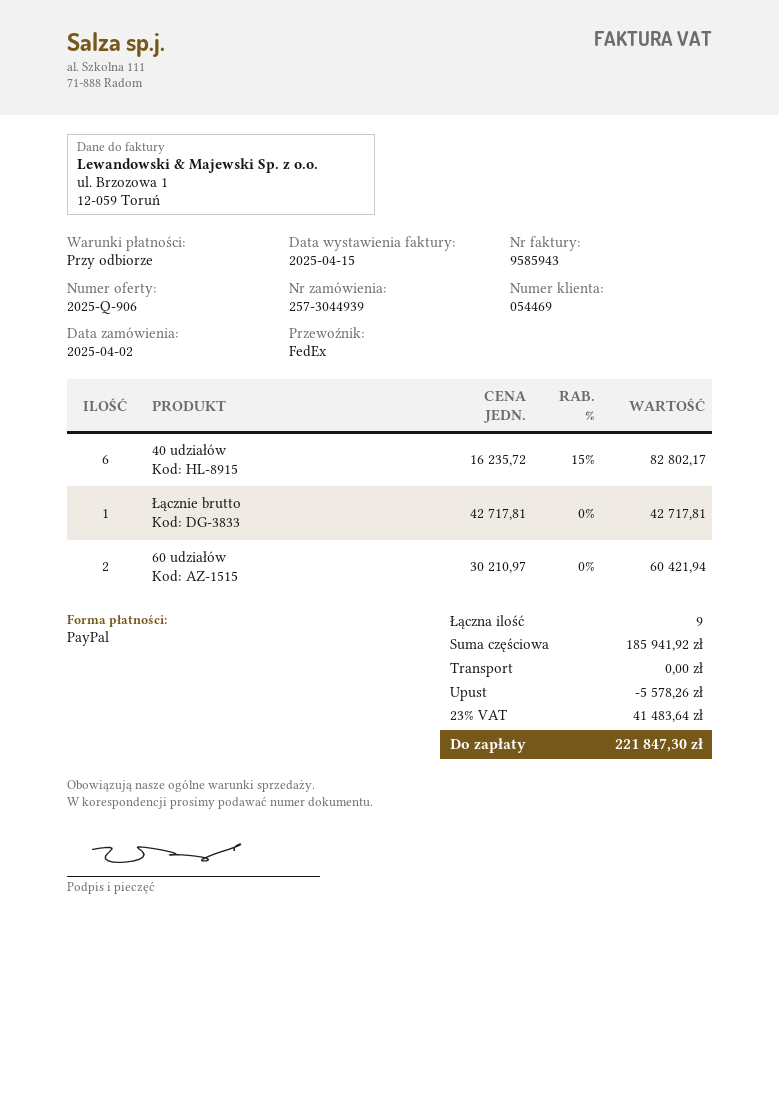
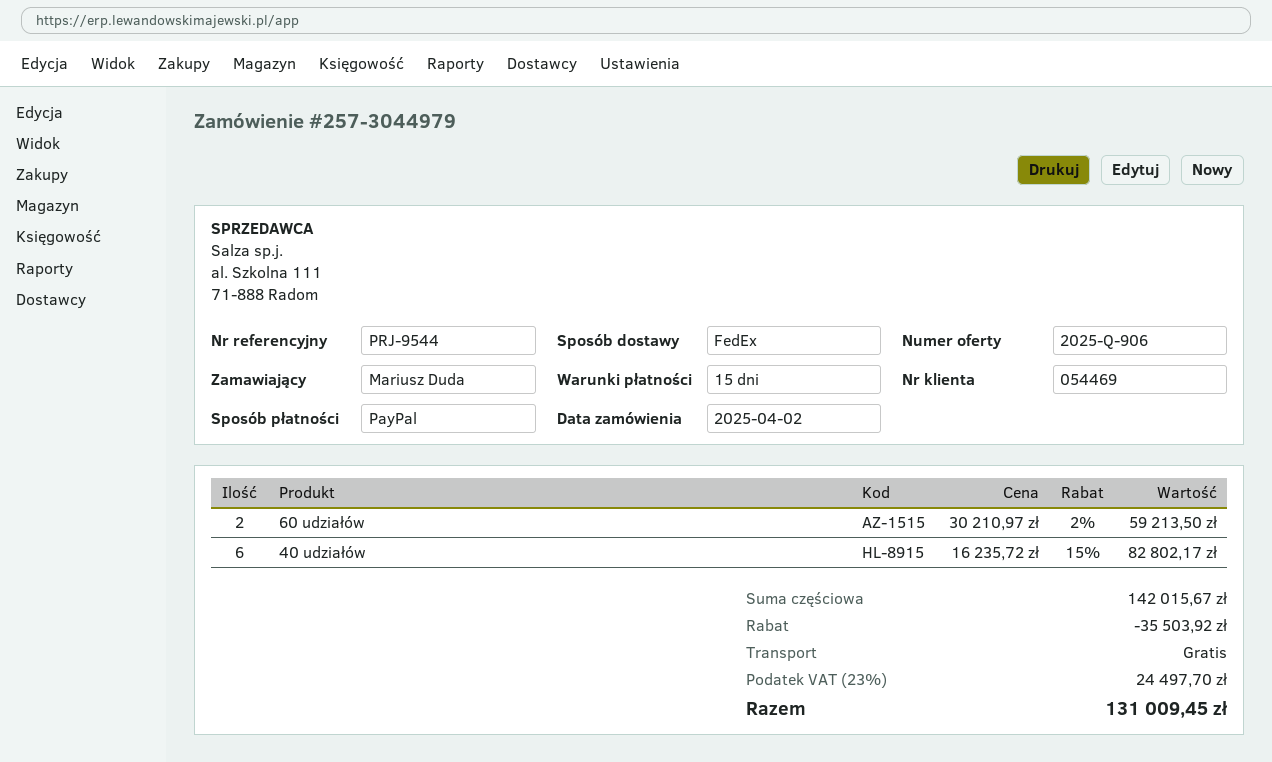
order number: 257-3044939 -> 257-3044979
payment terms: on receipt -> 15 days
Łącznie brutto: 1 x 42717.81 = 42717.81 -> none
60 udziałów: 2 x 30210.97 = 60421.94 -> 2 x 30210.97 - 2% = 59213.50
subtotal: 185941.92 -> 142015.67
discount: 5578.26 -> 35503.92
tax: 23% = 41483.64 -> 23% = 24497.70
total: 221847.30 -> 131009.45

